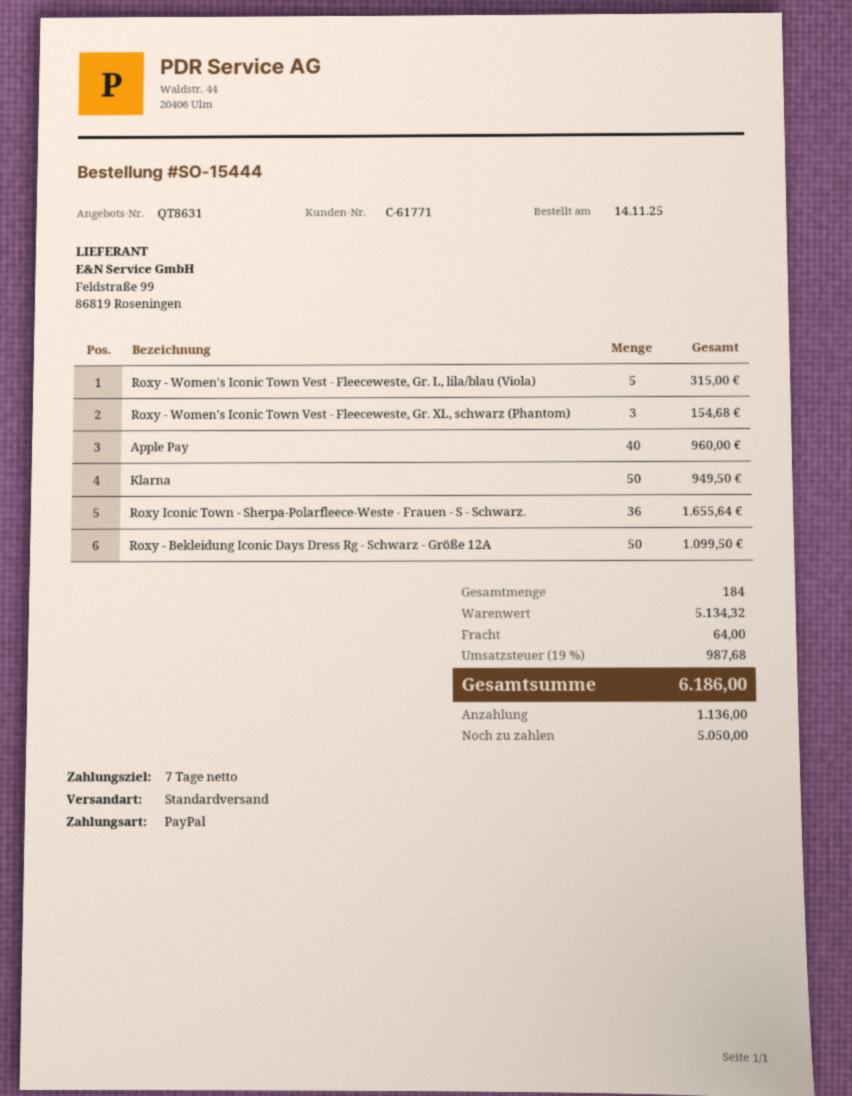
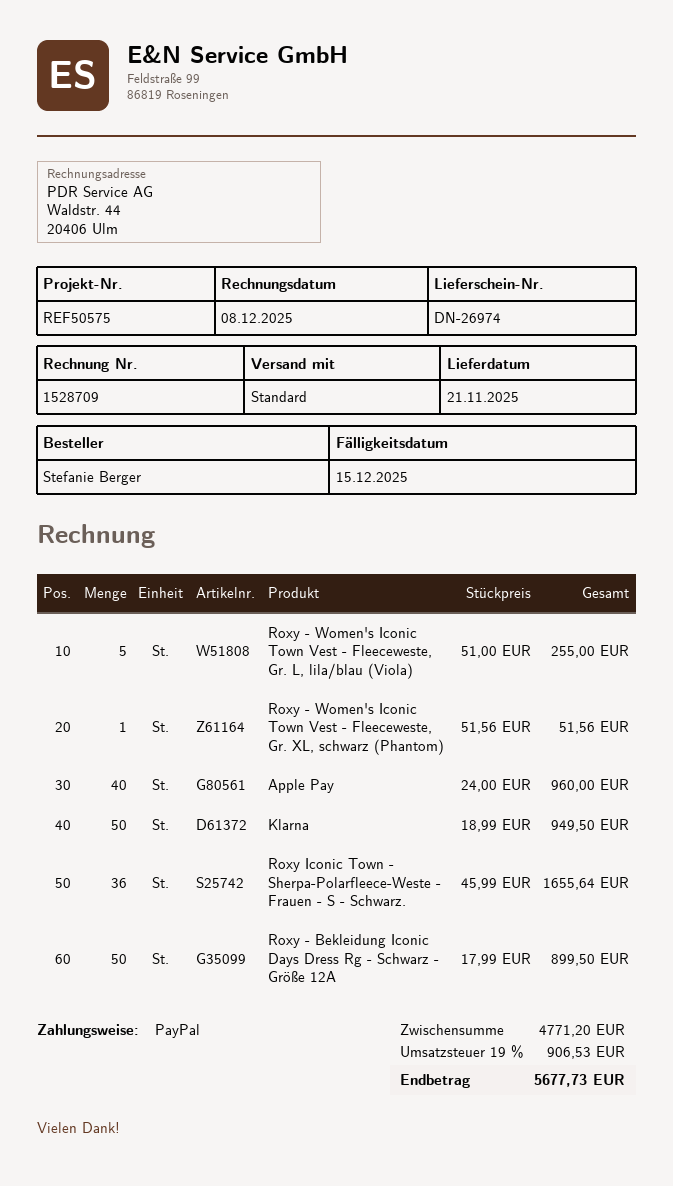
Roxy - Women's Iconic Town Vest - Fleeceweste, Gr. L, lila/blau (Viola): 5 for 315.00 -> 5 for 255.00
Roxy - Women's Iconic Town Vest - Fleeceweste, Gr. XL, schwarz (Phantom): 3 for 154.68 -> 1 for 51.56
Roxy - Bekleidung Iconic Days Dress Rg - Schwarz - Größe 12A: 50 for 1099.50 -> 50 for 899.50
subtotal: 5134.32 -> 4771.20
shipping: 64.00 -> none
tax: 19% = 987.68 -> 19% = 906.53
total: 6186.00 -> 5677.73

